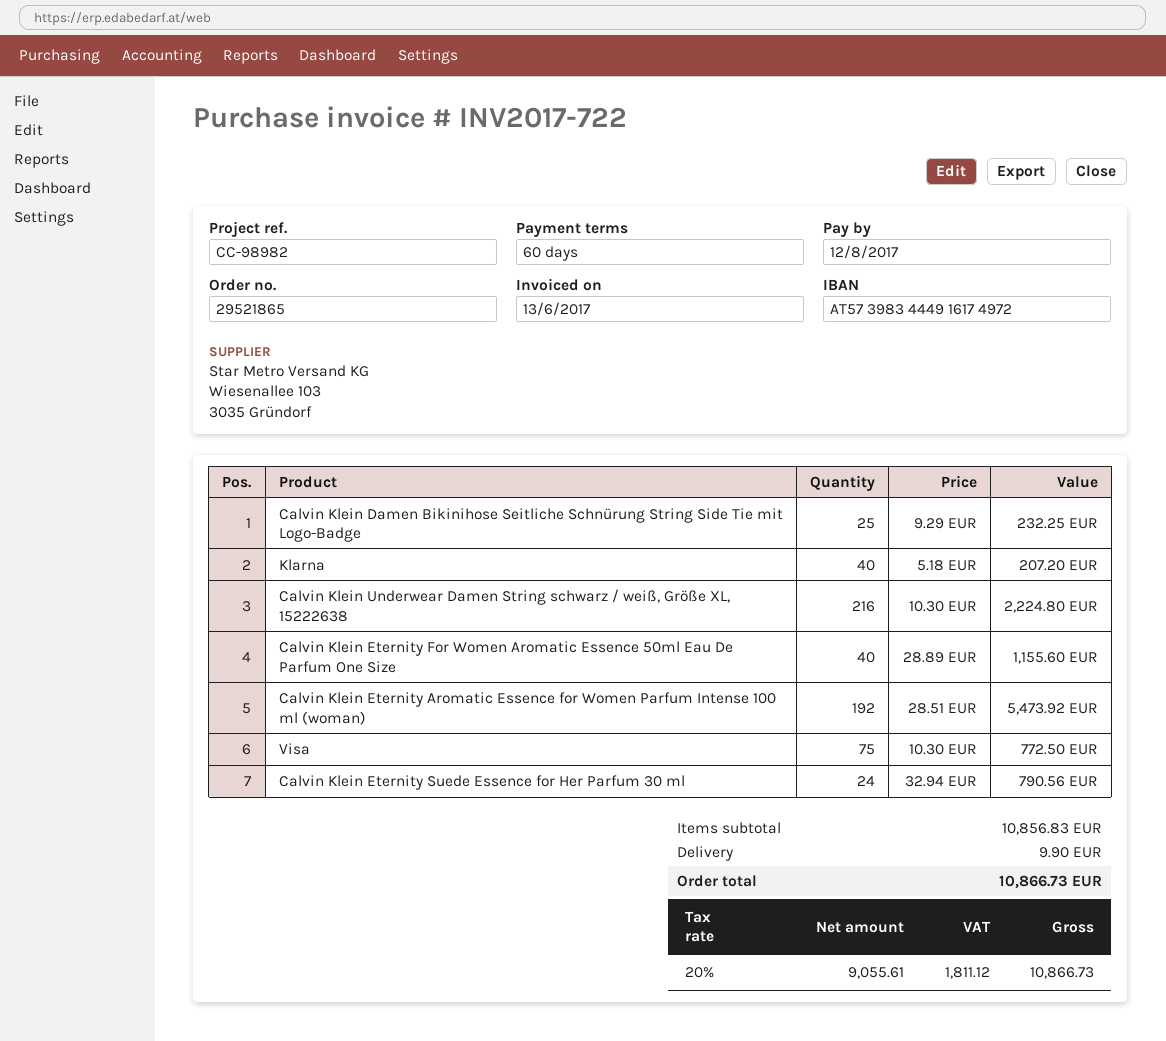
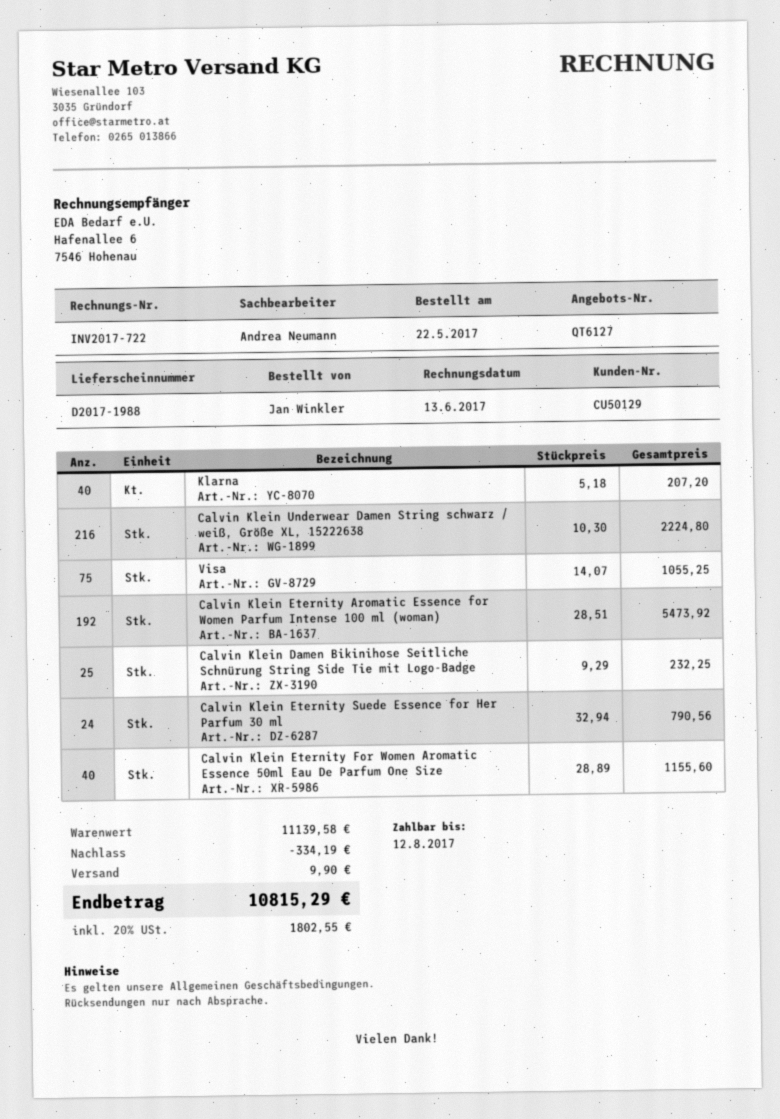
Visa: 75 x 10.30 = 772.50 -> 75 x 14.07 = 1055.25
subtotal: 10856.83 -> 11139.58
discount: none -> 334.19
tax: 20% = 1811.12 -> 20% = 1802.55
total: 10866.73 -> 10815.29

